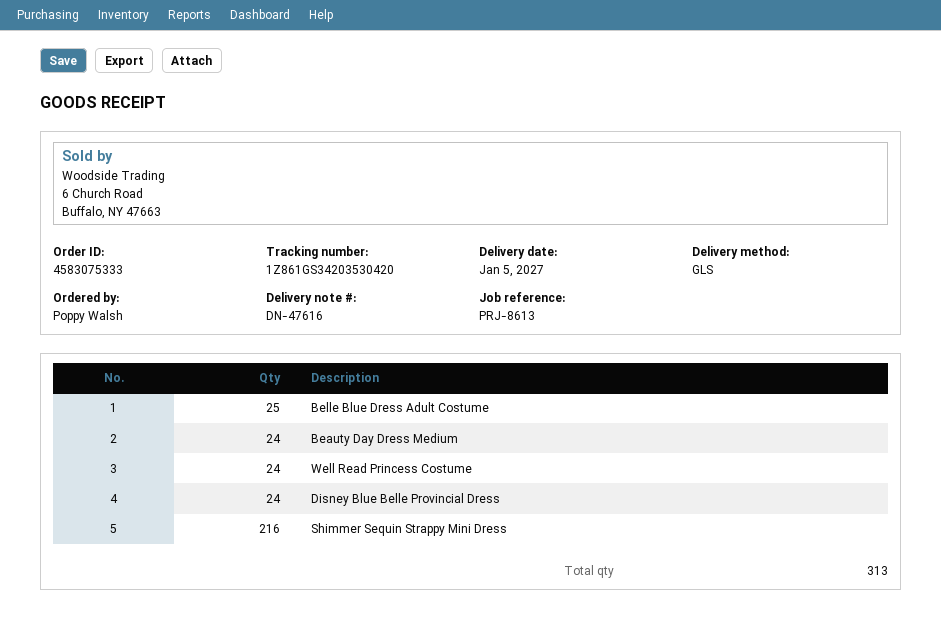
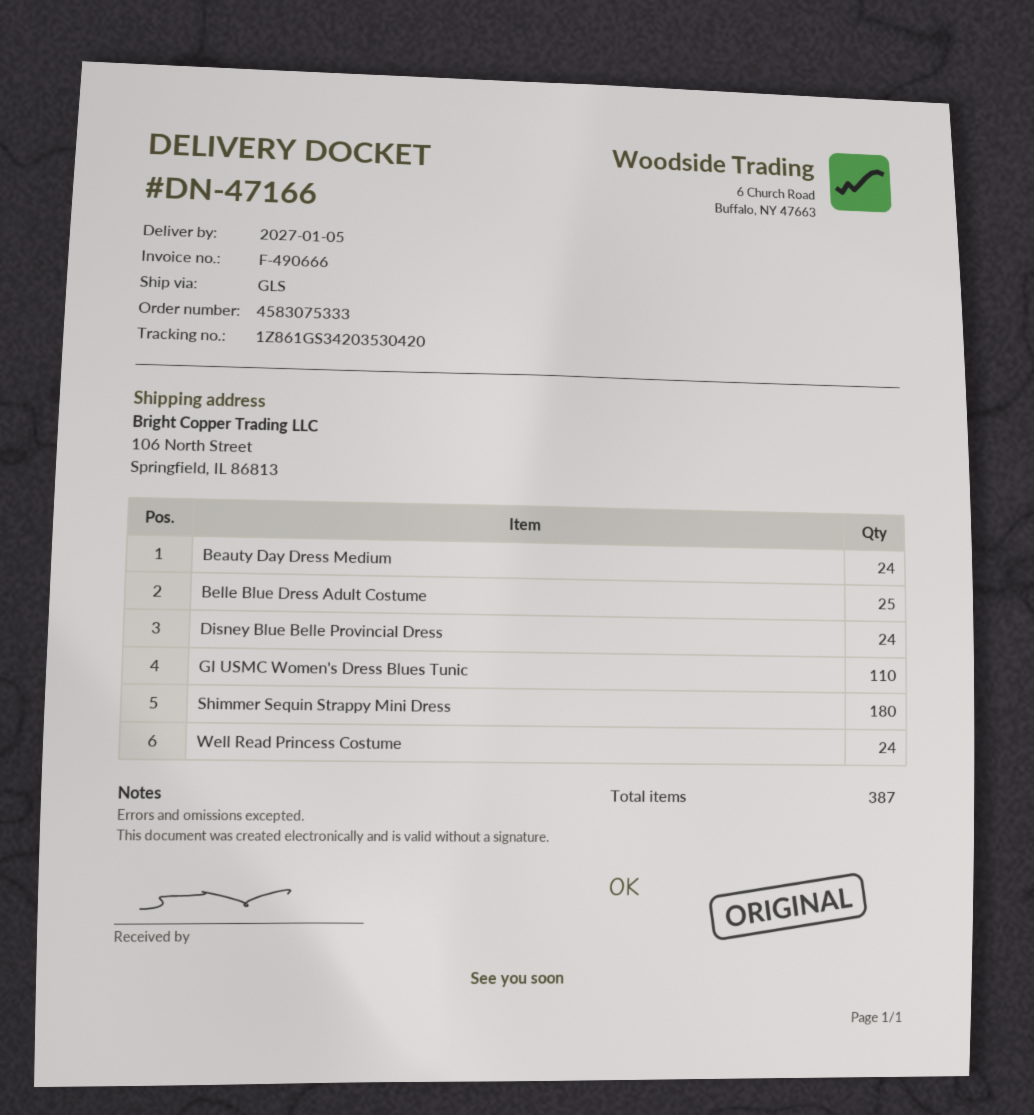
delivery note number: DN-47616 -> DN-47166
Shimmer Sequin Strappy Mini Dress: 216 -> 180
GI USMC Women's Dress Blues Tunic: none -> 110
total quantity: 313 -> 387

